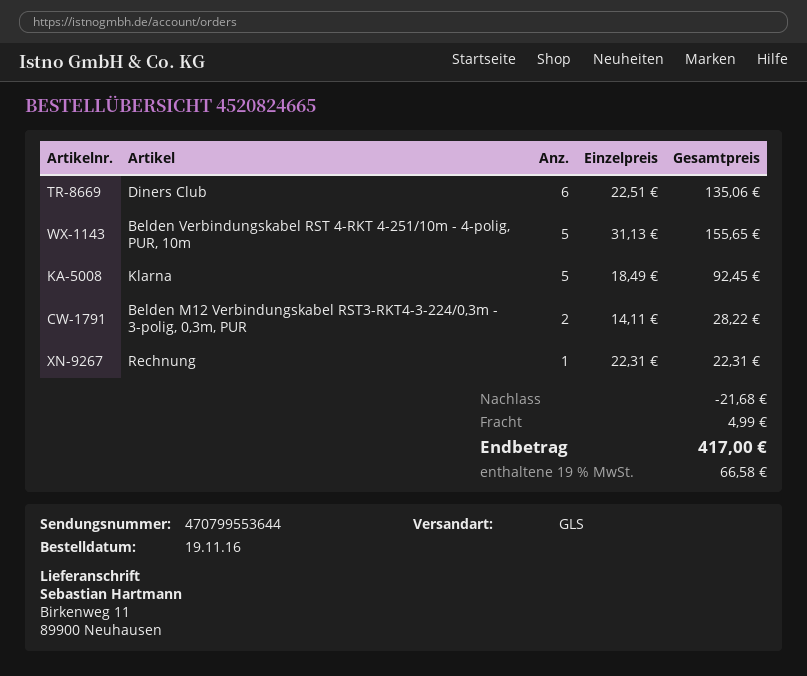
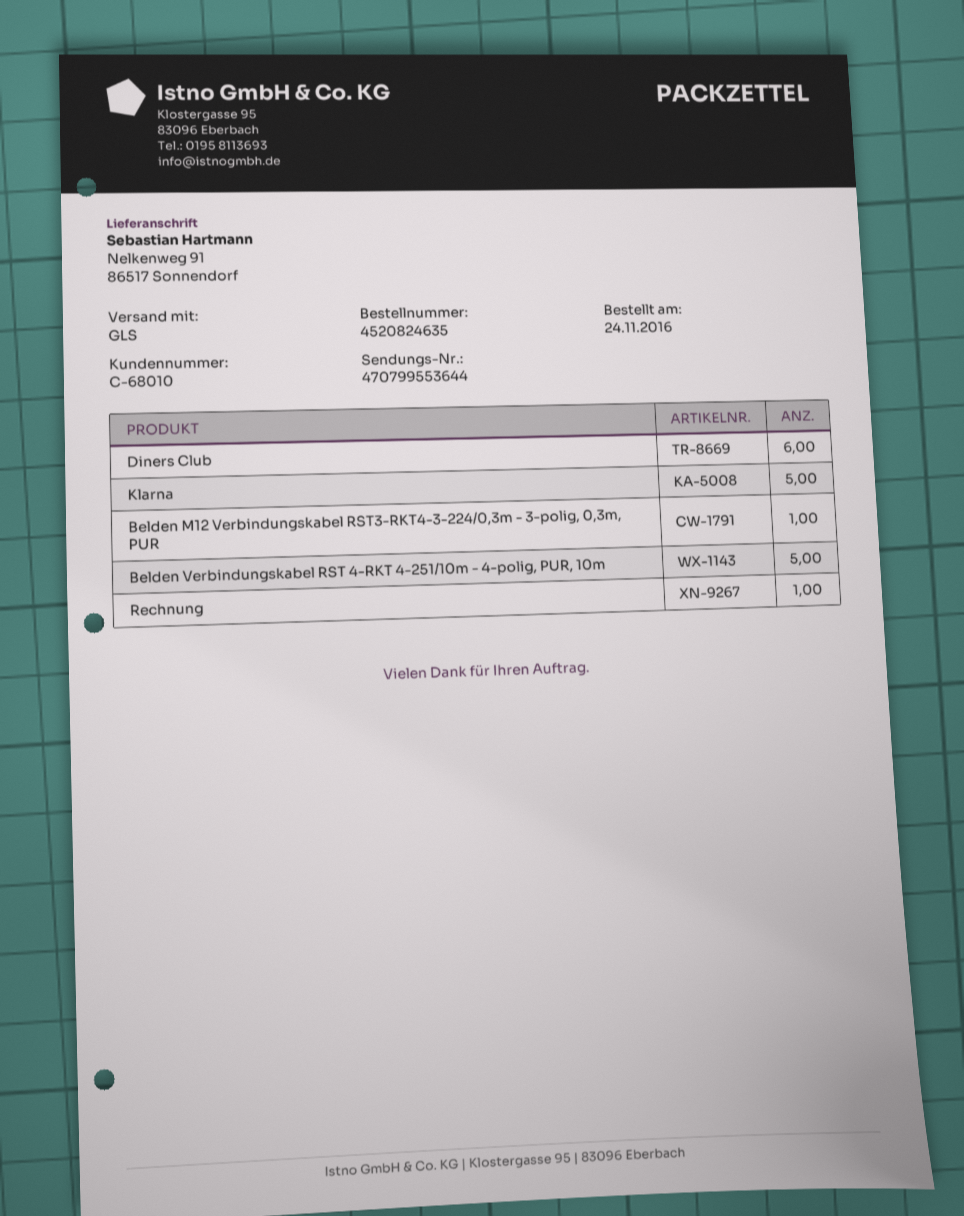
order number: 4520824665 -> 4520824635
order date: 2016-11-19 -> 2016-11-24
ship to: Birkenweg 11, 89900 Neuhausen -> Nelkenweg 91, 86517 Sonnendorf
Belden M12 Verbindungskabel RST3-RKT4-3-224/0,3m - 3-polig, 0,3m, PUR: 2 -> 1

